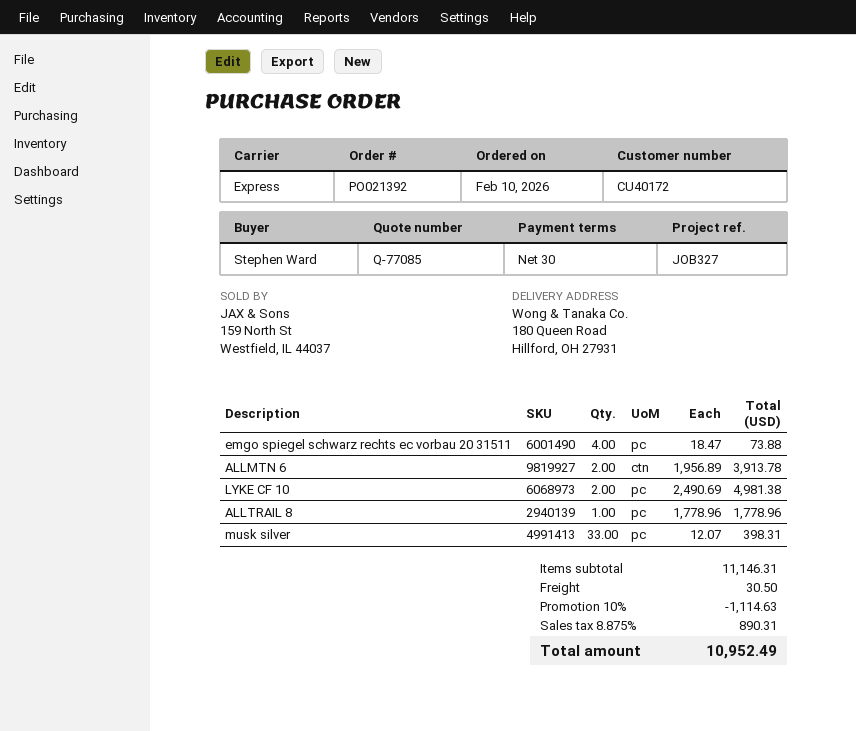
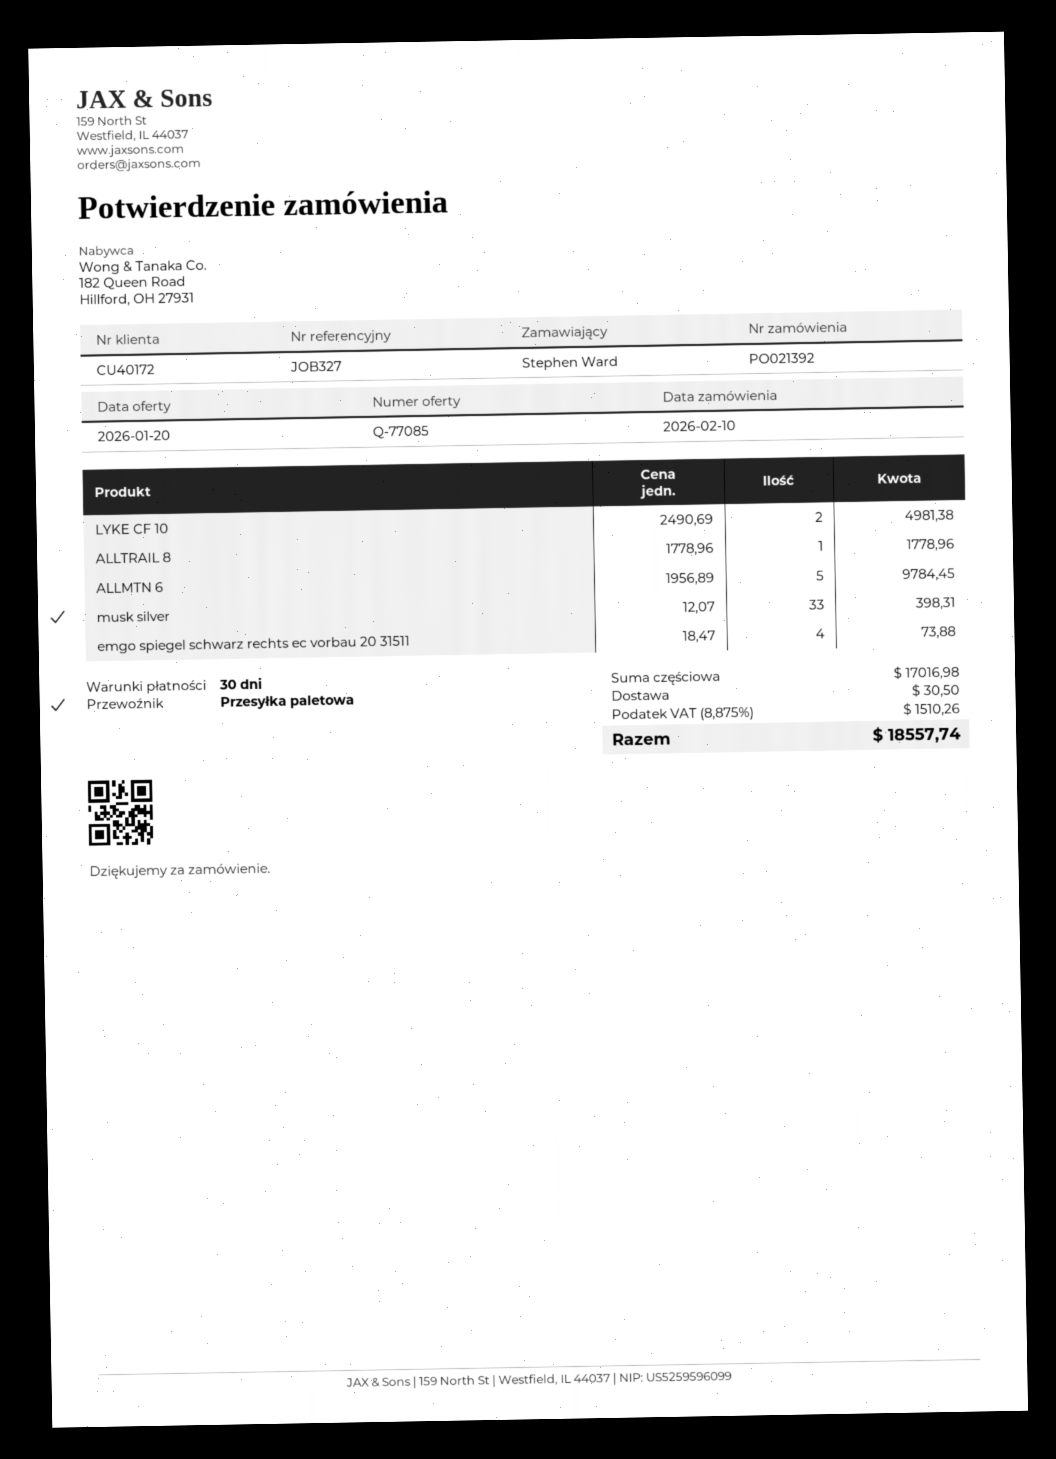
shipping method: express -> pallet freight
ALLMTN 6: 2 x 1956.89 = 3913.78 -> 5 x 1956.89 = 9784.45
subtotal: 11146.31 -> 17016.98
discount: 10% = 1114.63 -> none
tax: 8.875% = 890.31 -> 8.875% = 1510.26
total: 10952.49 -> 18557.74

